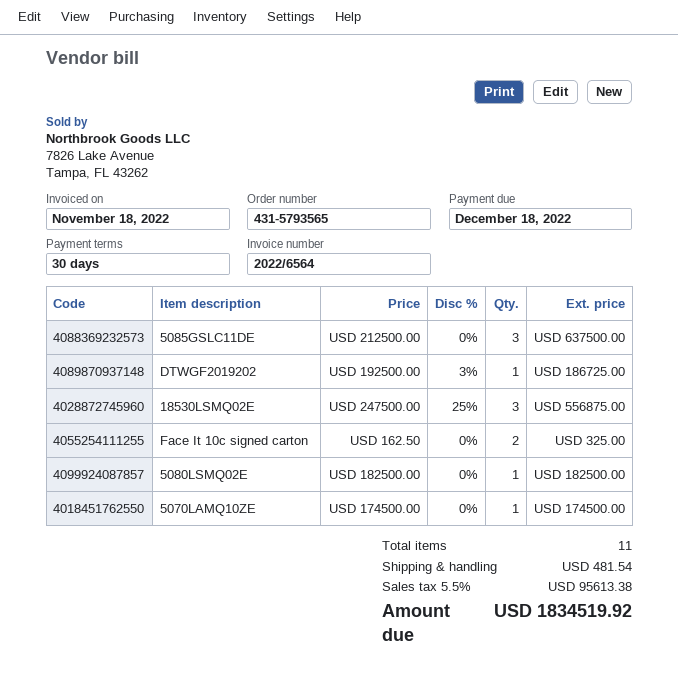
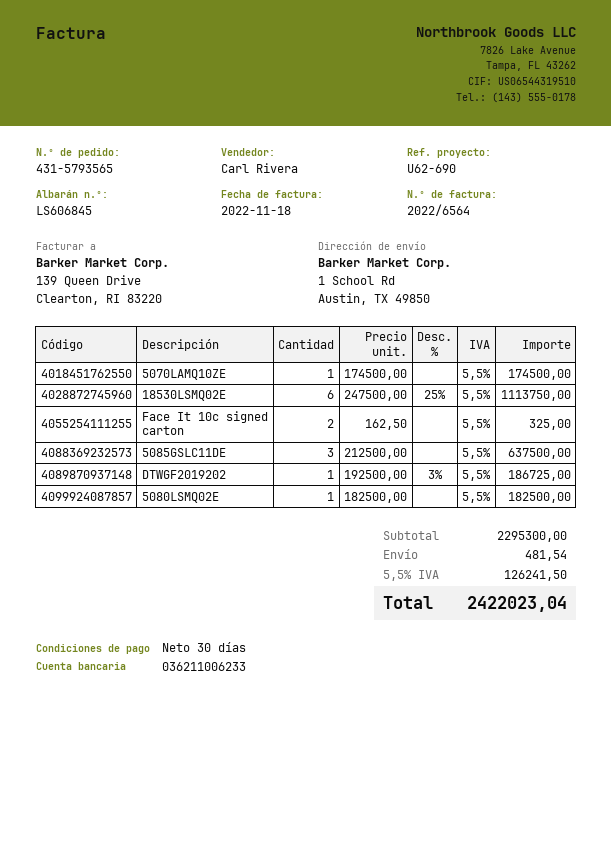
18530LSMQ02E: 3 x 247500.00 - 25% = 556875.00 -> 6 x 247500.00 - 25% = 1113750.00
tax: 5.5% = 95613.38 -> 5.5% = 126241.50
total: 1834519.92 -> 2422023.04

